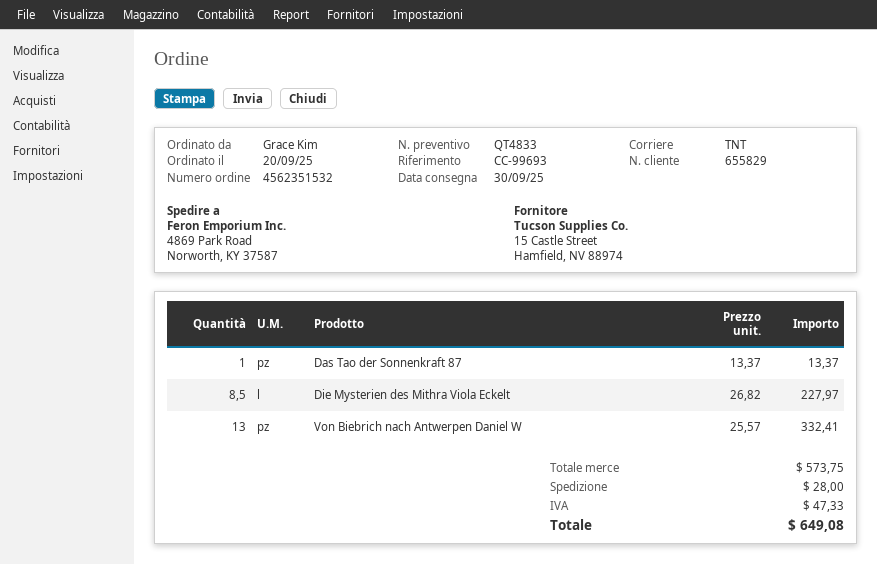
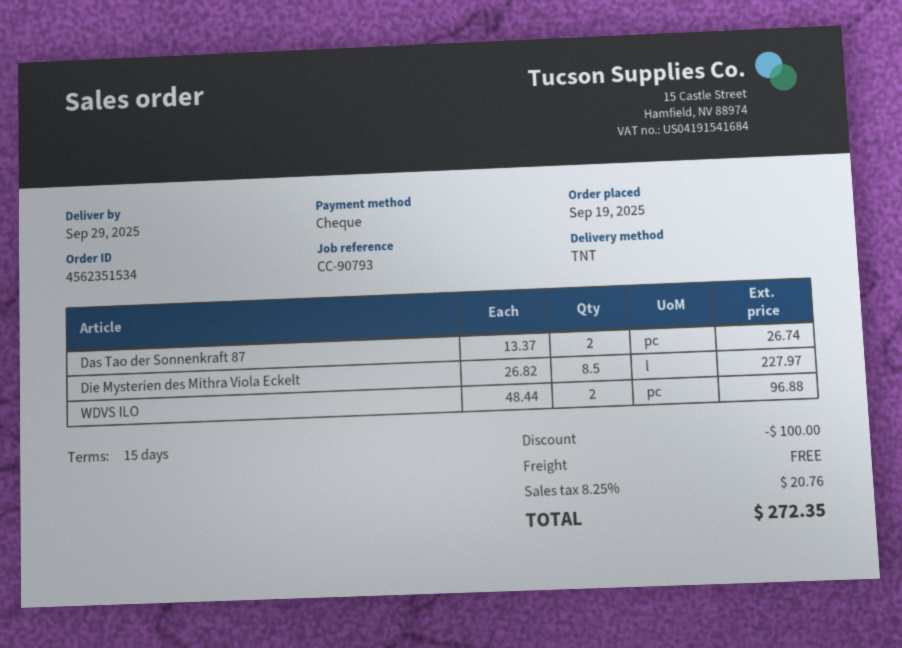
order number: 4562351532 -> 4562351534
order date: 2025-09-20 -> 2025-09-19
delivery date: 2025-09-30 -> 2025-09-29
reference: CC-99693 -> CC-90793
Das Tao der Sonnenkraft 87: 1 x 13.37 = 13.37 -> 2 x 13.37 = 26.74
Von Biebrich nach Antwerpen Daniel W: 13 x 25.57 = 332.41 -> none
WDVS ILO: none -> 2 x 48.44 = 96.88
discount: none -> 100.00
shipping: 28.00 -> 0.00
tax: 47.33 -> 20.76
total: 649.08 -> 272.35

